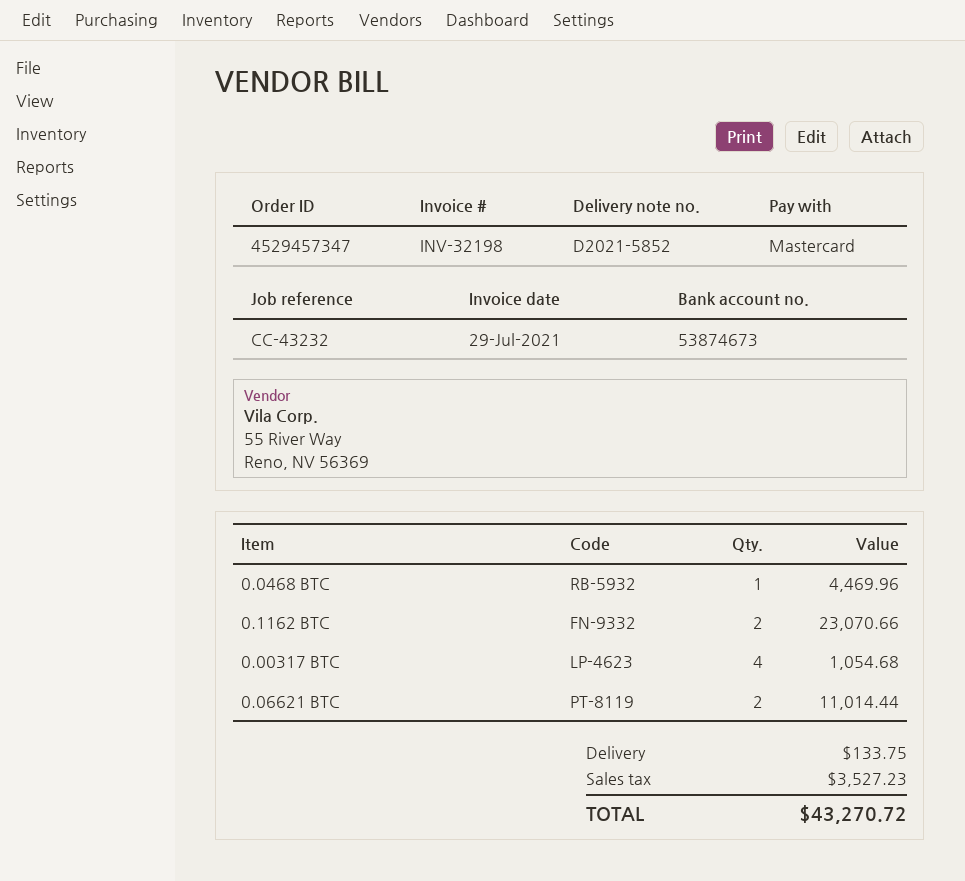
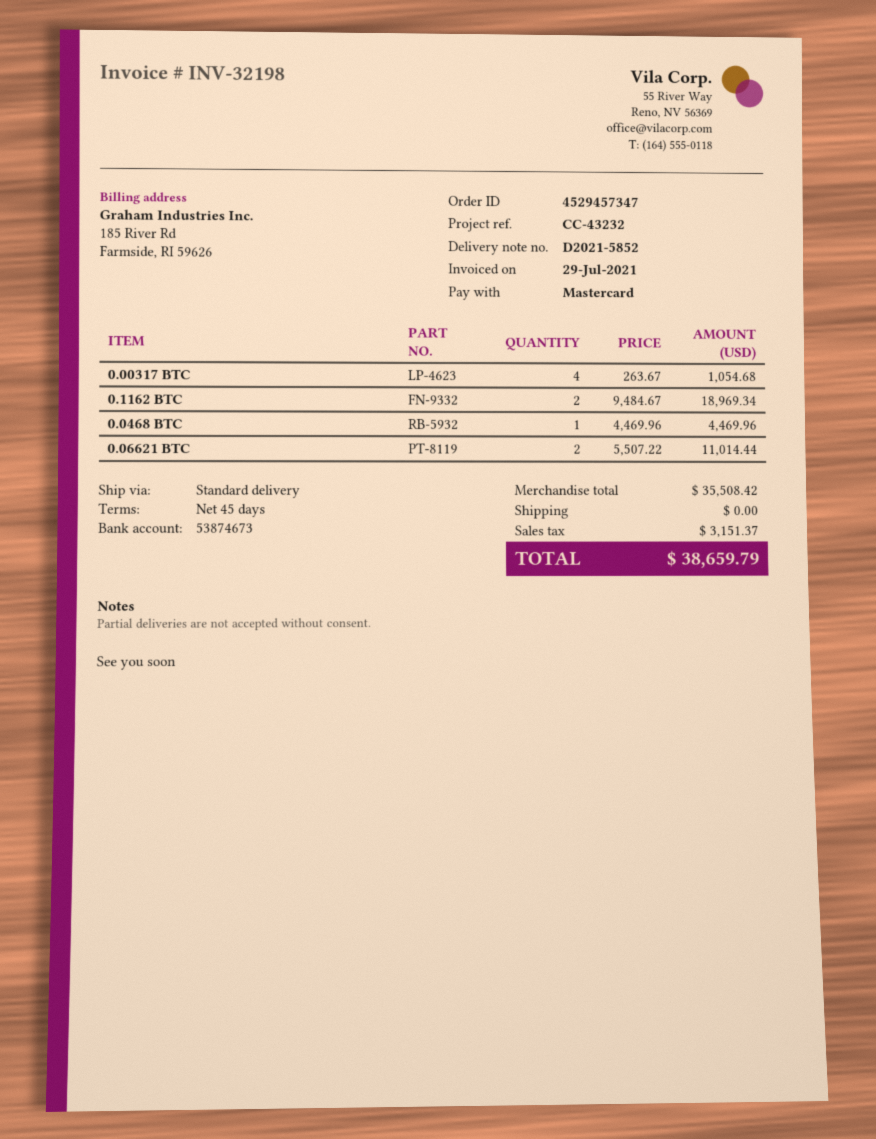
0.1162 BTC: 2 for 23070.66 -> 2 for 18969.34
shipping: 133.75 -> 0.00
tax: 3527.23 -> 3151.37
total: 43270.72 -> 38659.79

